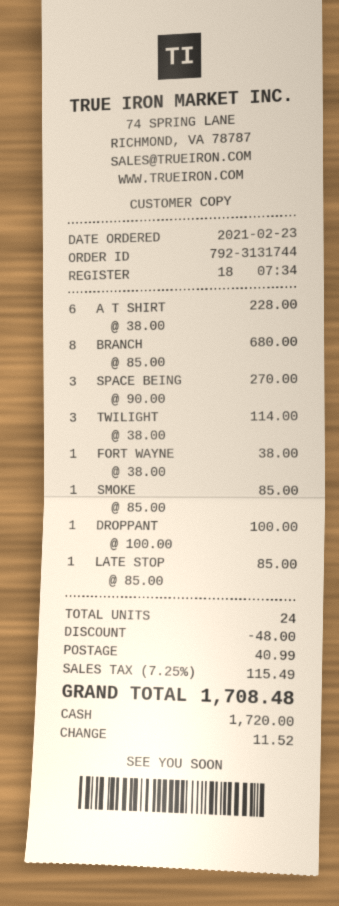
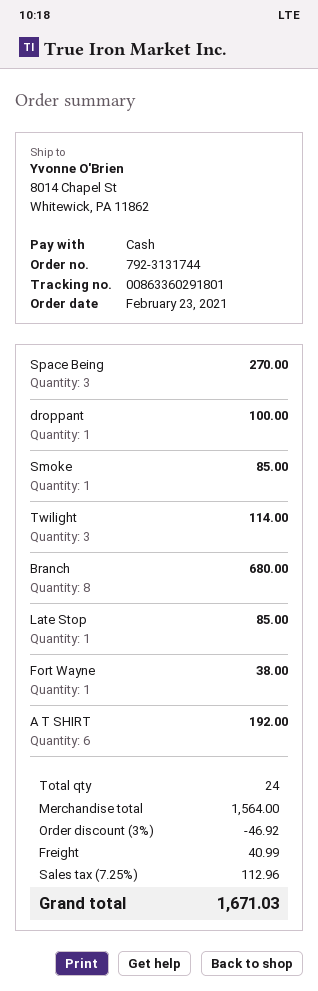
A T SHIRT: 6 for 228.00 -> 6 for 192.00
discount: 48.00 -> 46.92
tax: 7.25% = 115.49 -> 7.25% = 112.96
total: 1708.48 -> 1671.03

